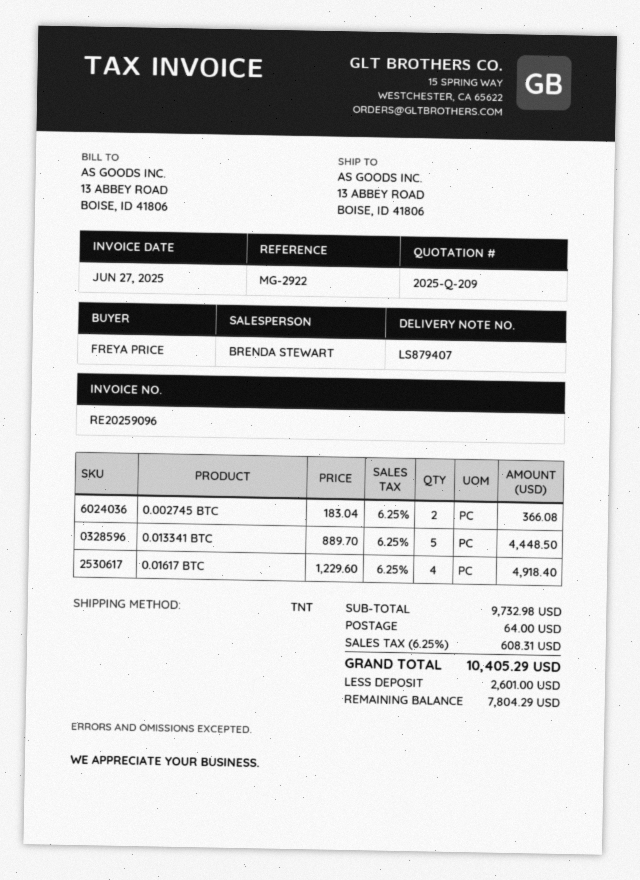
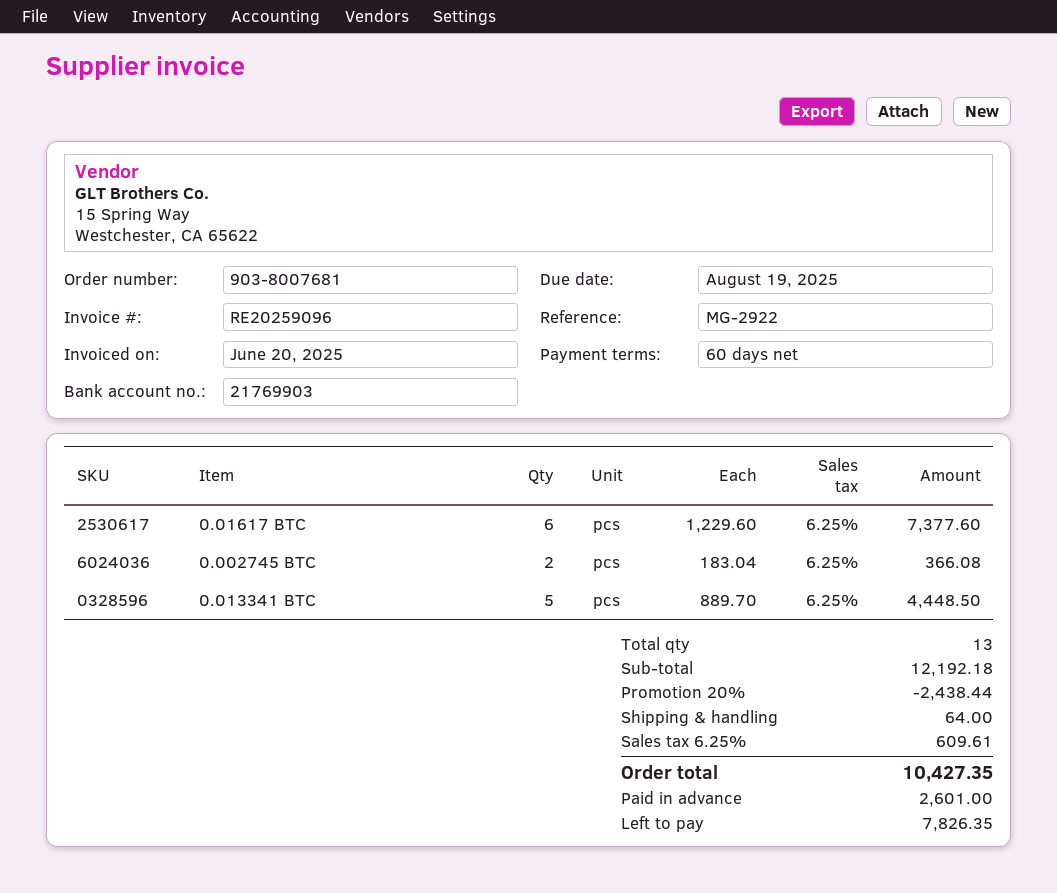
invoice date: 2025-06-27 -> 2025-06-20
0.01617 BTC: 4 x 1229.60 = 4918.40 -> 6 x 1229.60 = 7377.60
subtotal: 9732.98 -> 12192.18
discount: none -> 20% = 2438.44
tax: 6.25% = 608.31 -> 6.25% = 609.61
total: 10405.29 -> 10427.35
balance: 7804.29 -> 7826.35

